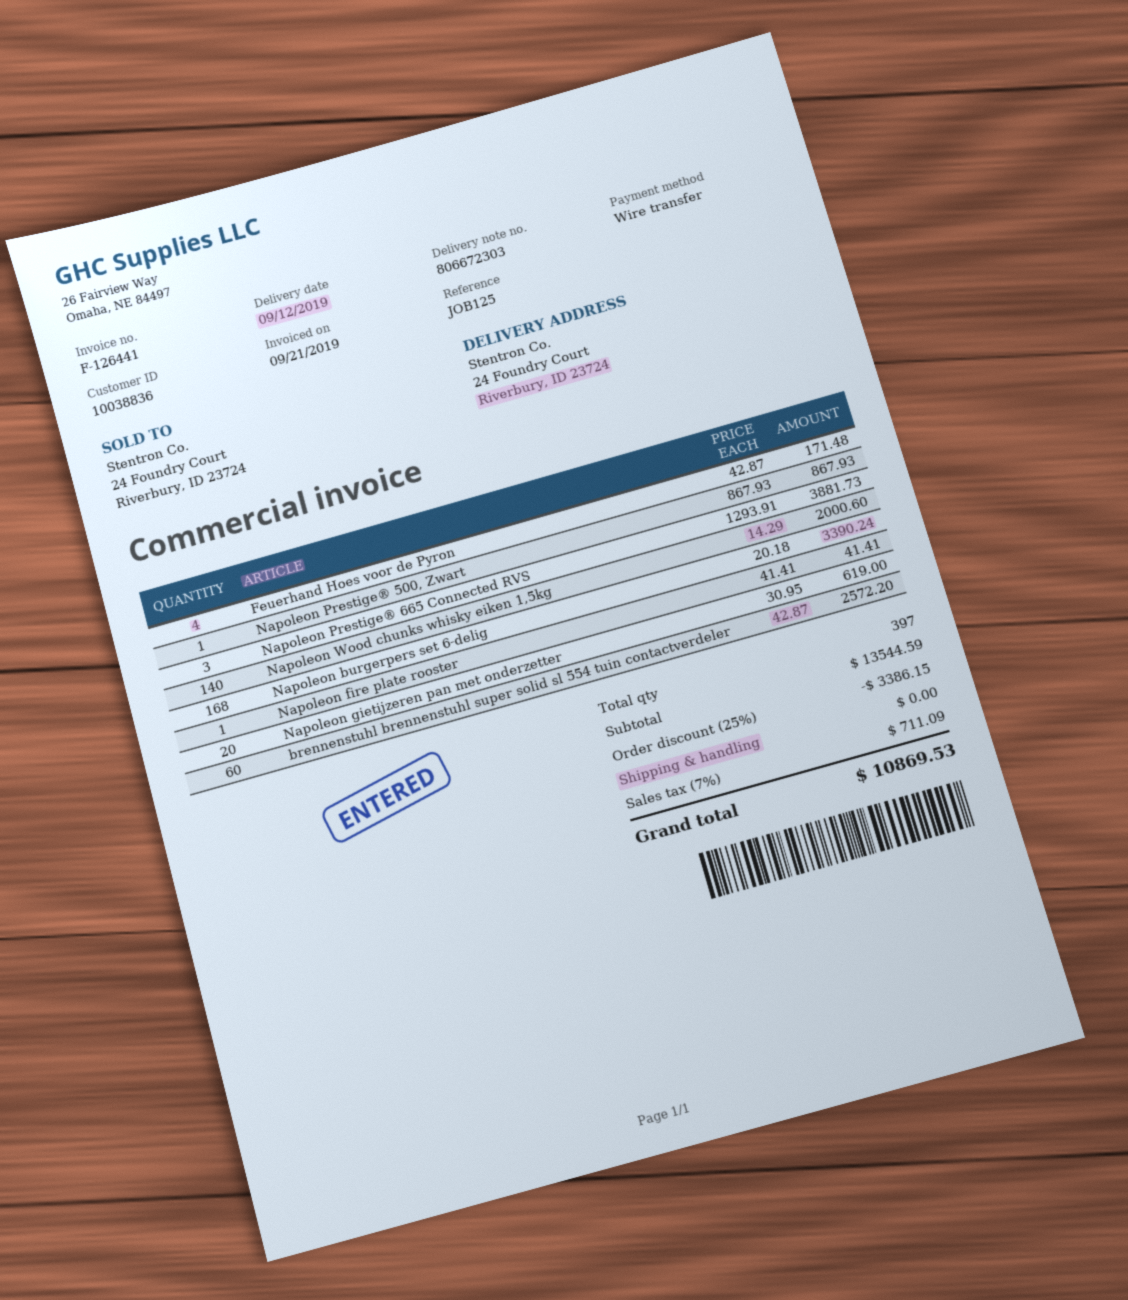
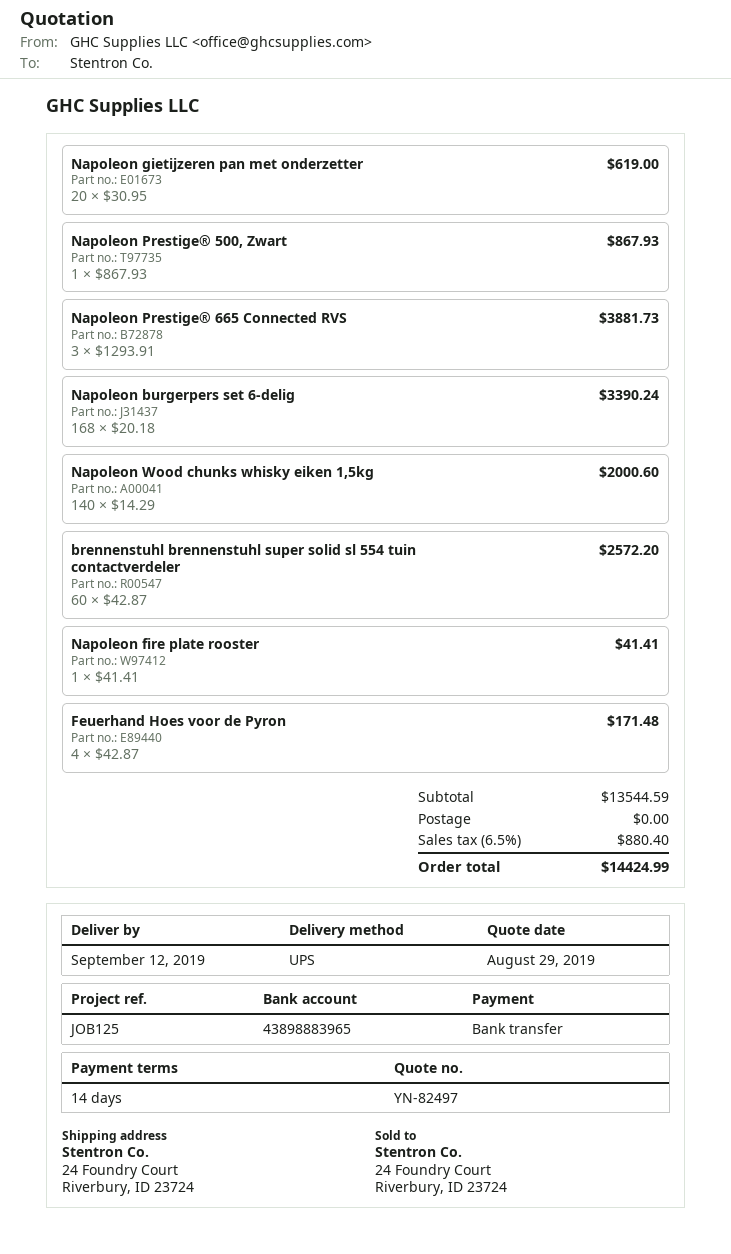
discount: 25% = 3386.15 -> none
tax: 7% = 711.09 -> 6.5% = 880.40
total: 10869.53 -> 14424.99

